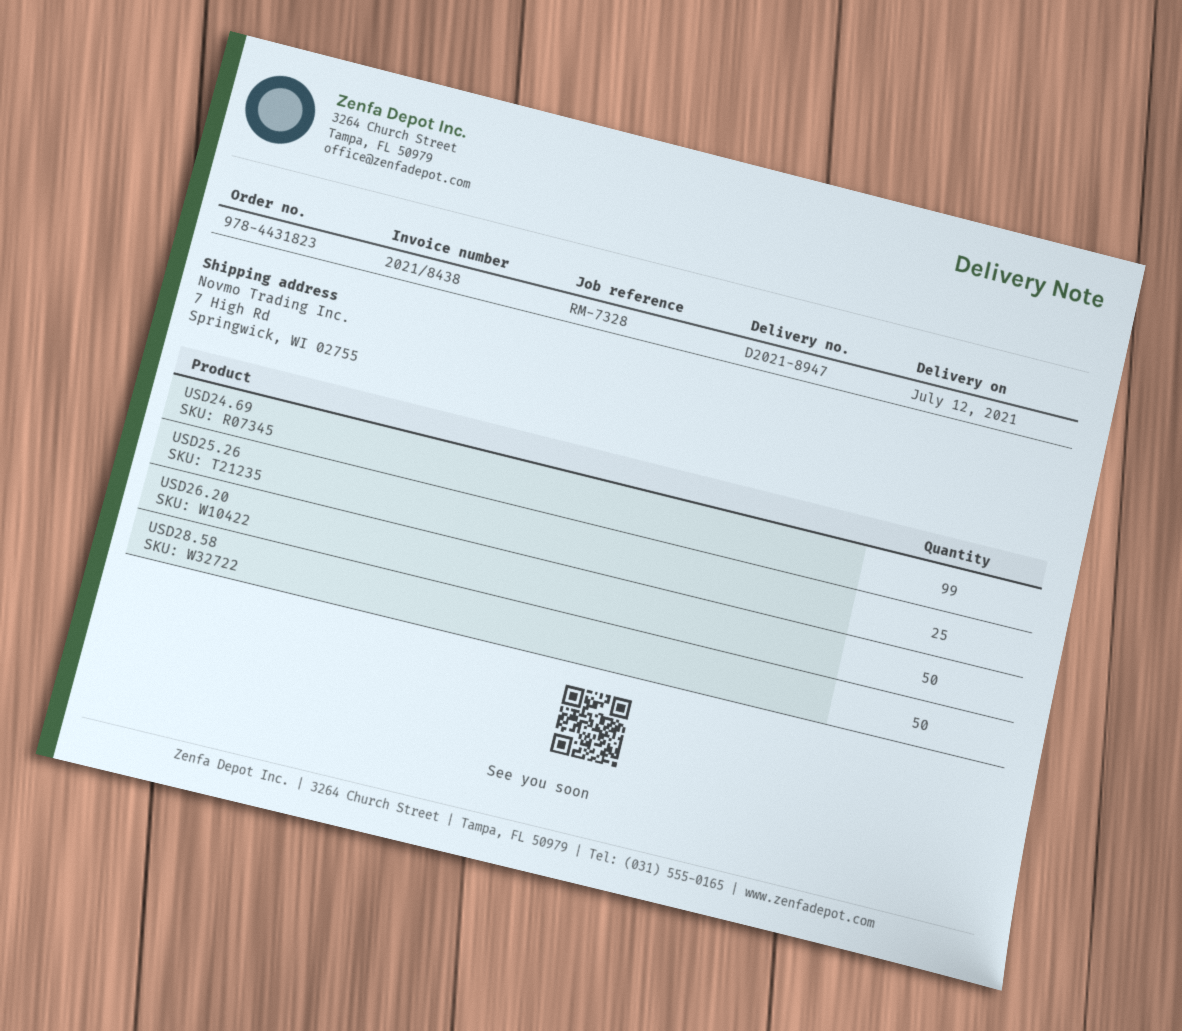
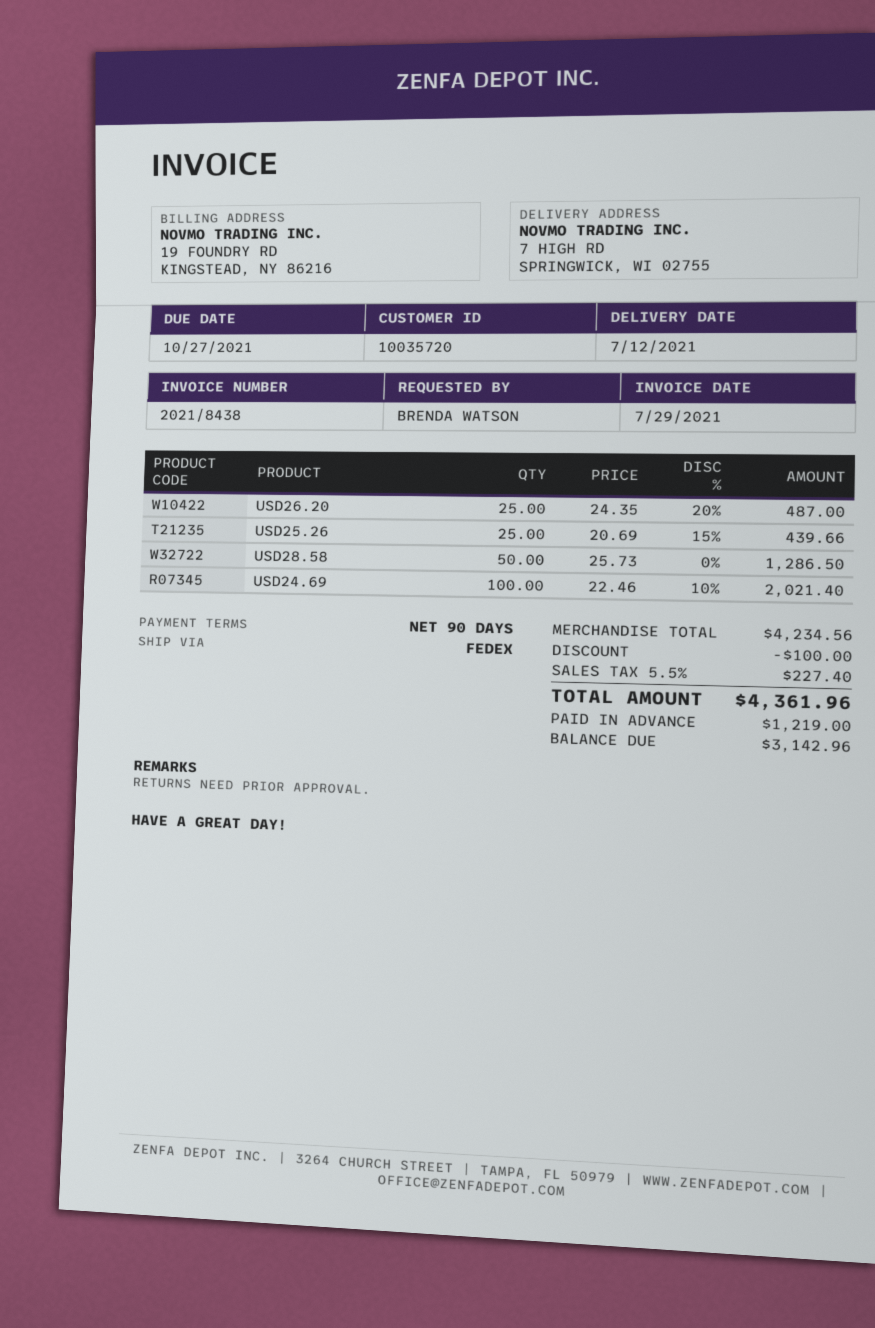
USD24.69: 99 -> 100
USD26.20: 50 -> 25

